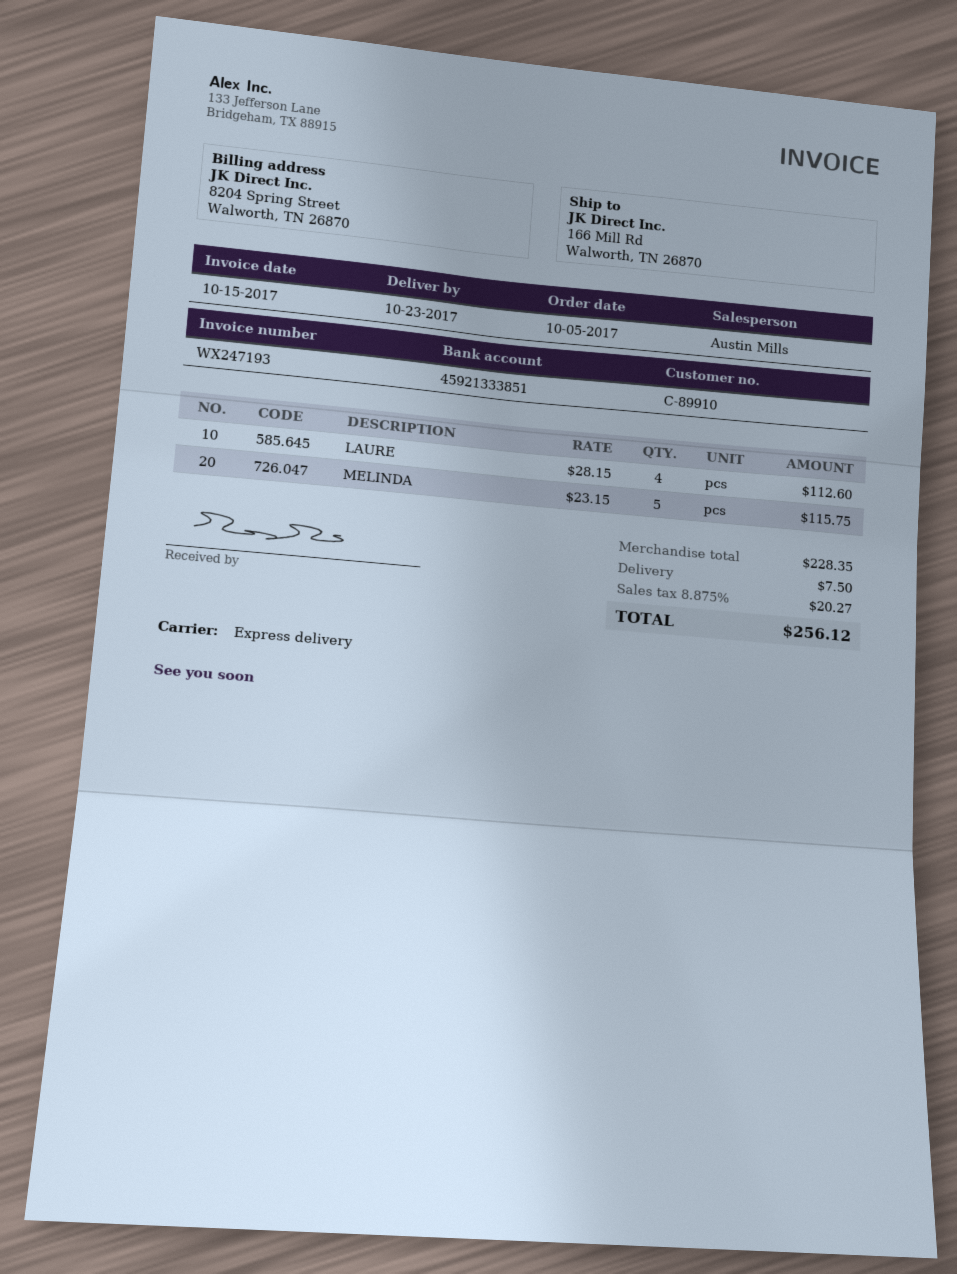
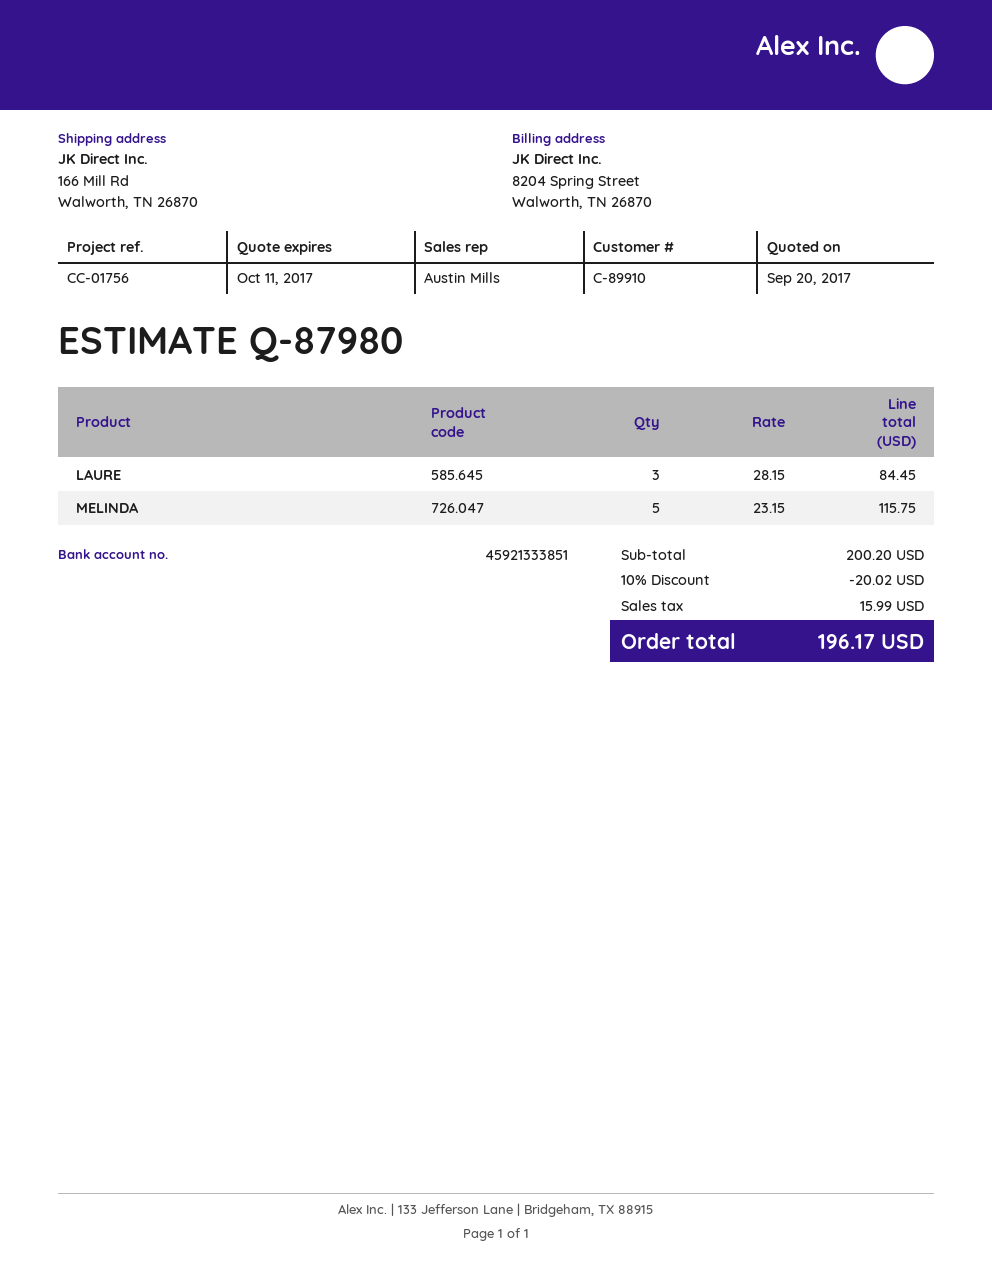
LAURE: 4 x 28.15 = 112.60 -> 3 x 28.15 = 84.45
subtotal: 228.35 -> 200.20
discount: none -> 10% = 20.02
shipping: 7.50 -> none
tax: 20.27 -> 15.99
total: 256.12 -> 196.17

